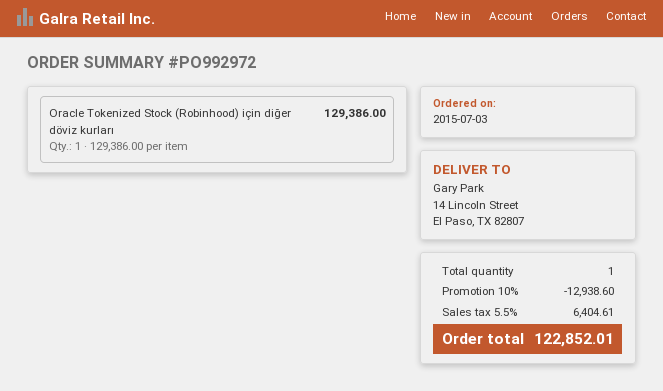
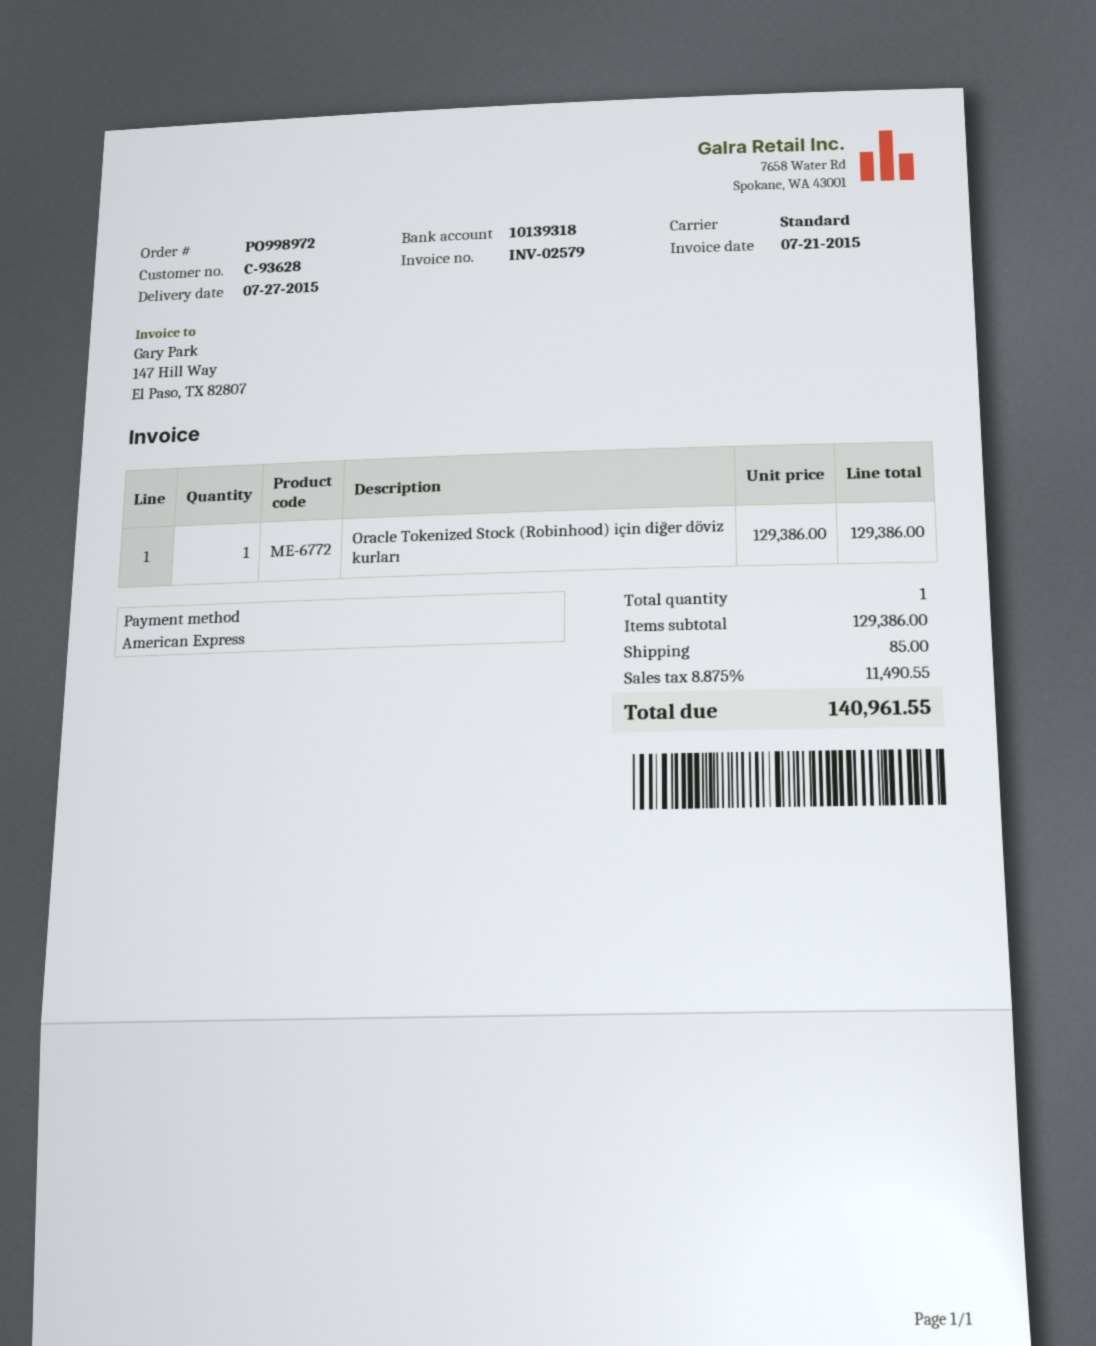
order number: PO992972 -> PO998972
discount: 10% = 12938.60 -> none
shipping: none -> 85.00
tax: 5.5% = 6404.61 -> 8.875% = 11490.55
total: 122852.01 -> 140961.55

